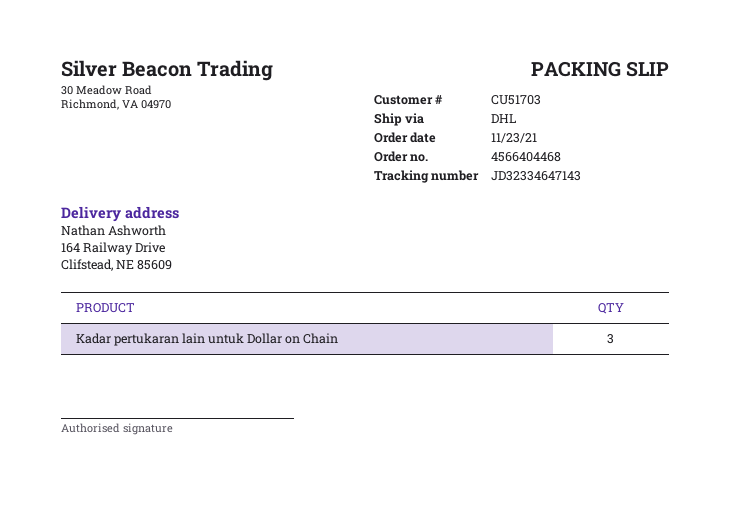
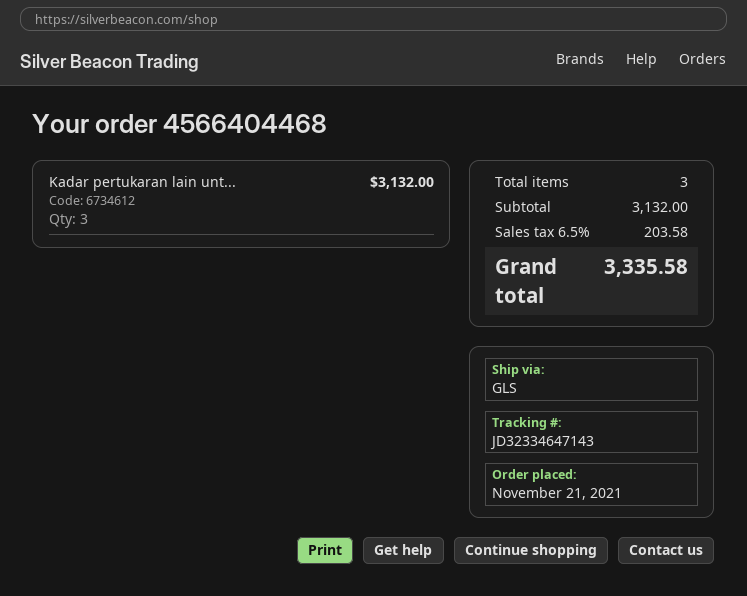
order date: 2021-11-23 -> 2021-11-21
shipping method: DHL -> GLS

